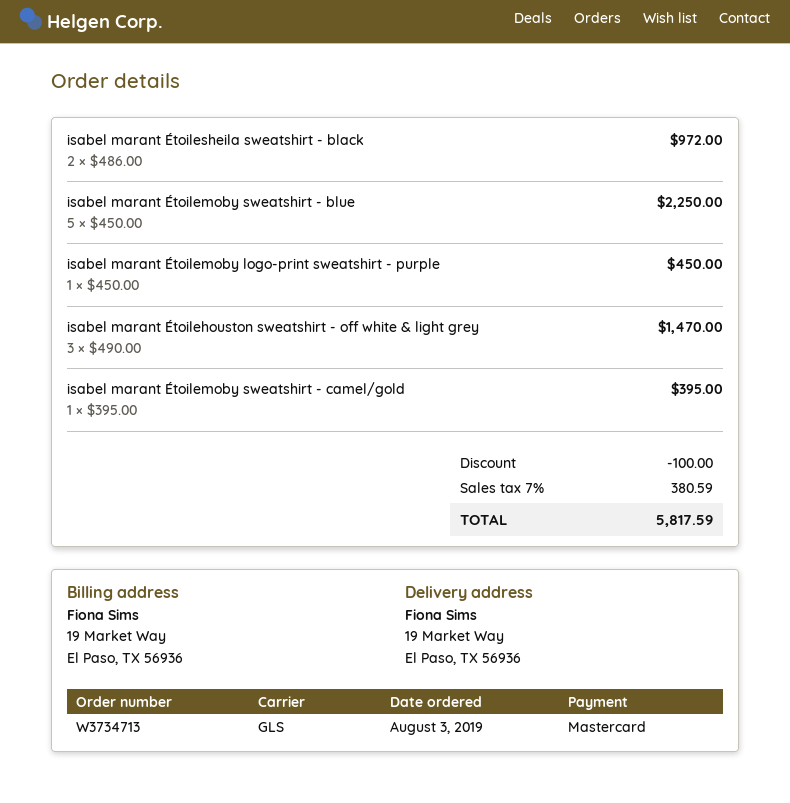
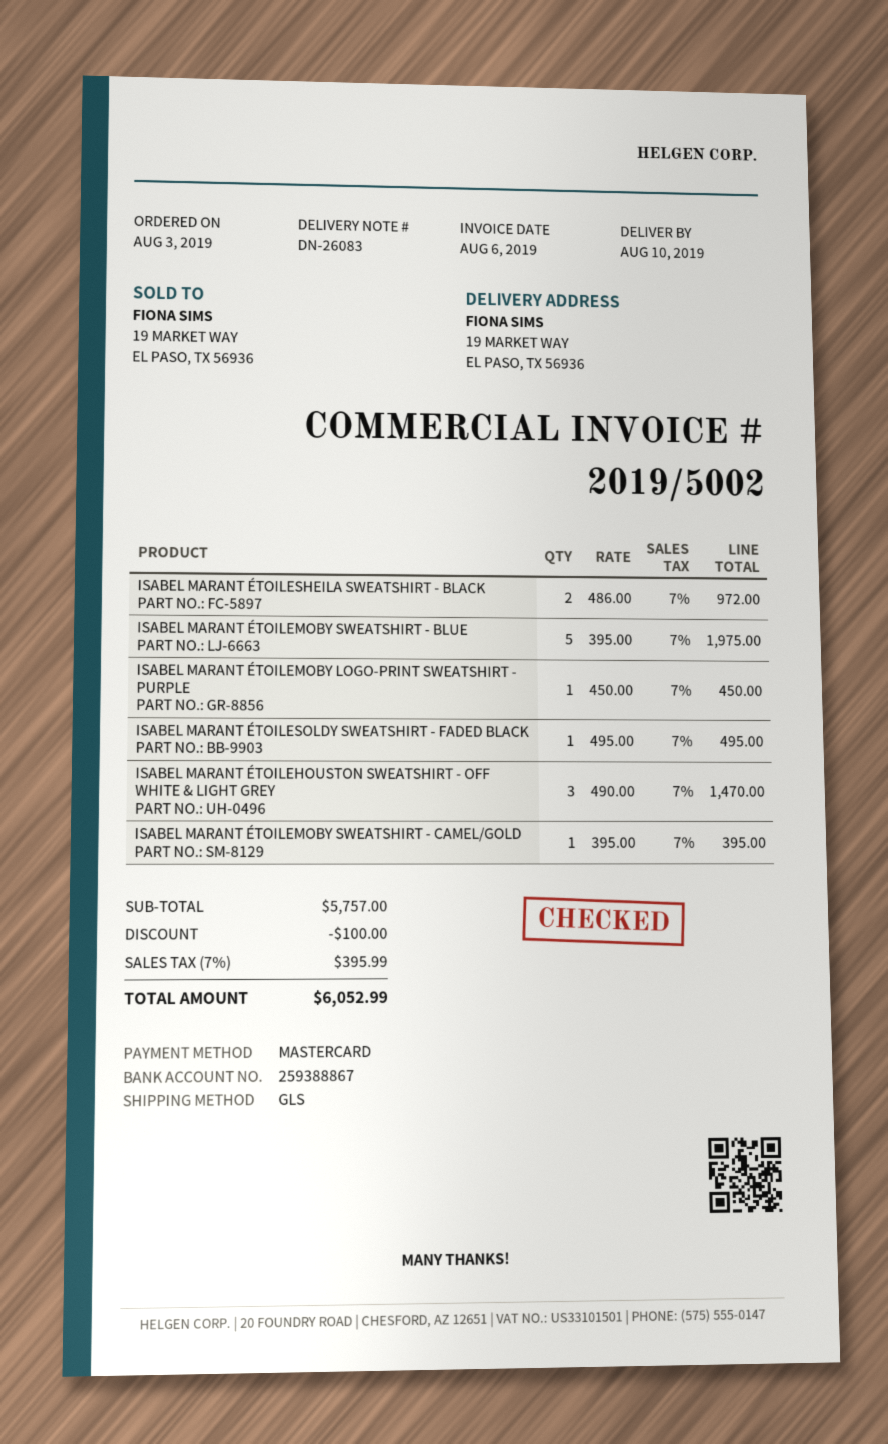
isabel marant Étoilemoby sweatshirt - blue: 5 x 450.00 = 2250.00 -> 5 x 395.00 = 1975.00
ISABEL MARANT ÉTOILESOLDY SWEATSHIRT - FADED BLACK: none -> 1 x 495.00 = 495.00
tax: 7% = 380.59 -> 7% = 395.99
total: 5817.59 -> 6052.99

